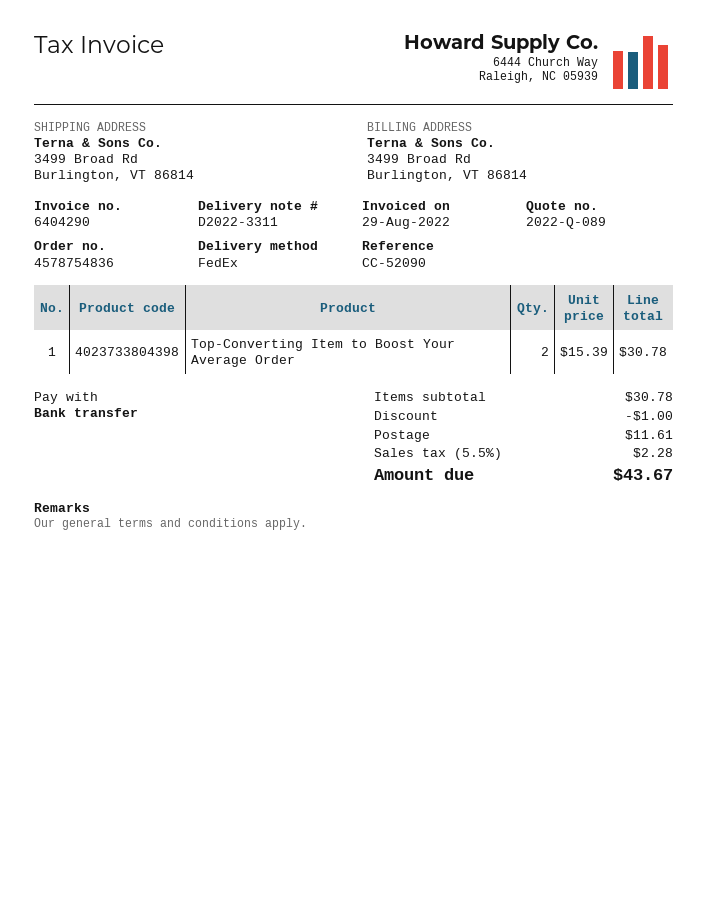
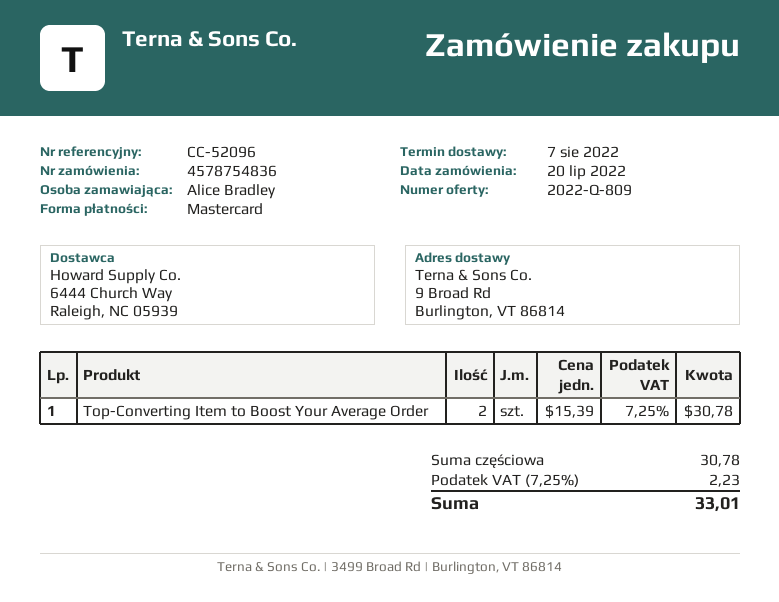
quote number: 2022-Q-089 -> 2022-Q-809
reference: CC-52090 -> CC-52096
payment method: bank transfer -> Mastercard
ship to: 3499 Broad Rd, Burlington, VT 86814 -> 9 Broad Rd, Burlington, VT 86814
discount: 1.00 -> none
shipping: 11.61 -> none
tax: 5.5% = 2.28 -> 7.25% = 2.23
total: 43.67 -> 33.01

